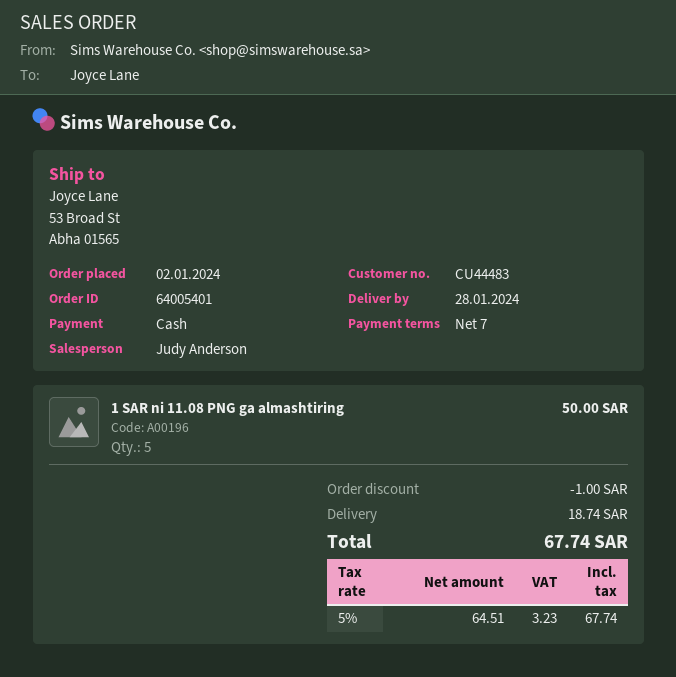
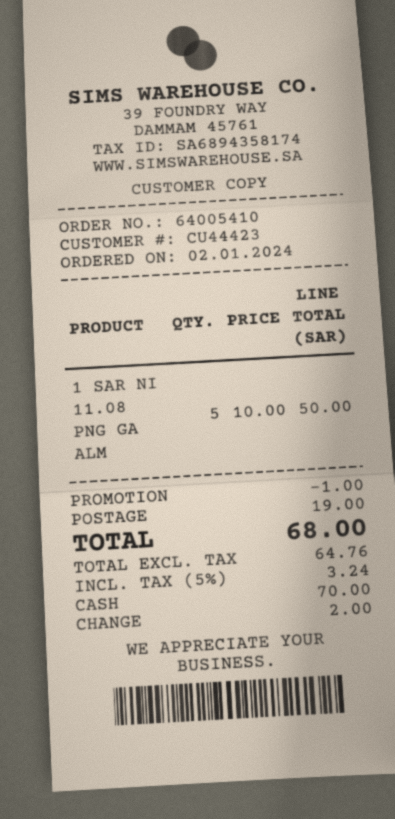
order number: 64005401 -> 64005410
customer number: CU44483 -> CU44423
shipping: 18.74 -> 19.00
net: 64.51 -> 64.76
tax: 5% = 3.23 -> 5% = 3.24
total: 67.74 -> 68.00

